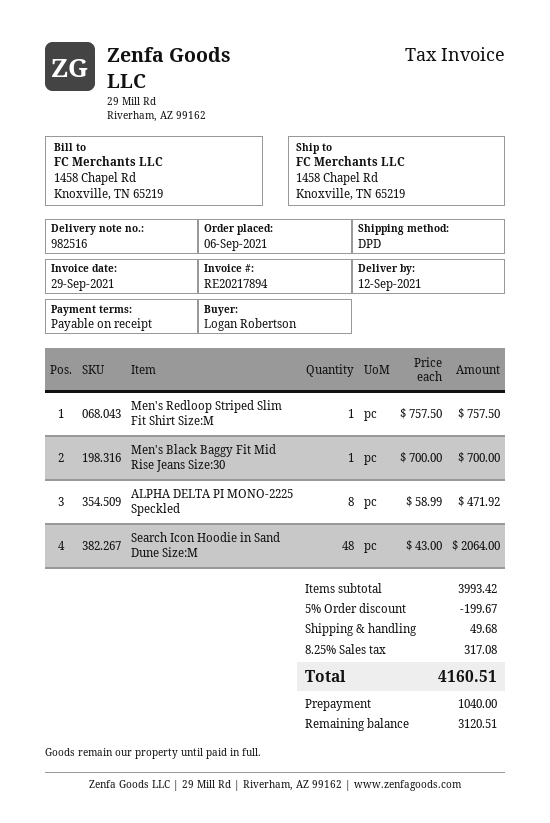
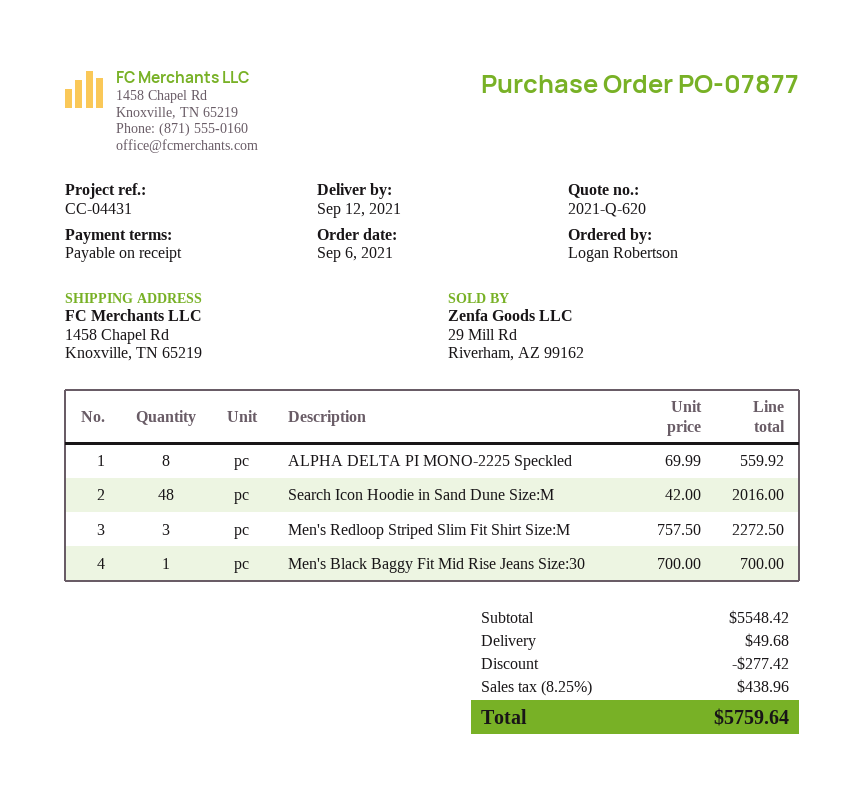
Men's Redloop Striped Slim Fit Shirt Size:M: 1 x 757.50 = 757.50 -> 3 x 757.50 = 2272.50
ALPHA DELTA PI MONO-2225 Speckled: 8 x 58.99 = 471.92 -> 8 x 69.99 = 559.92
Search Icon Hoodie in Sand Dune Size:M: 48 x 43.00 = 2064.00 -> 48 x 42.00 = 2016.00
subtotal: 3993.42 -> 5548.42
discount: 199.67 -> 277.42
tax: 8.25% = 317.08 -> 8.25% = 438.96
total: 4160.51 -> 5759.64

